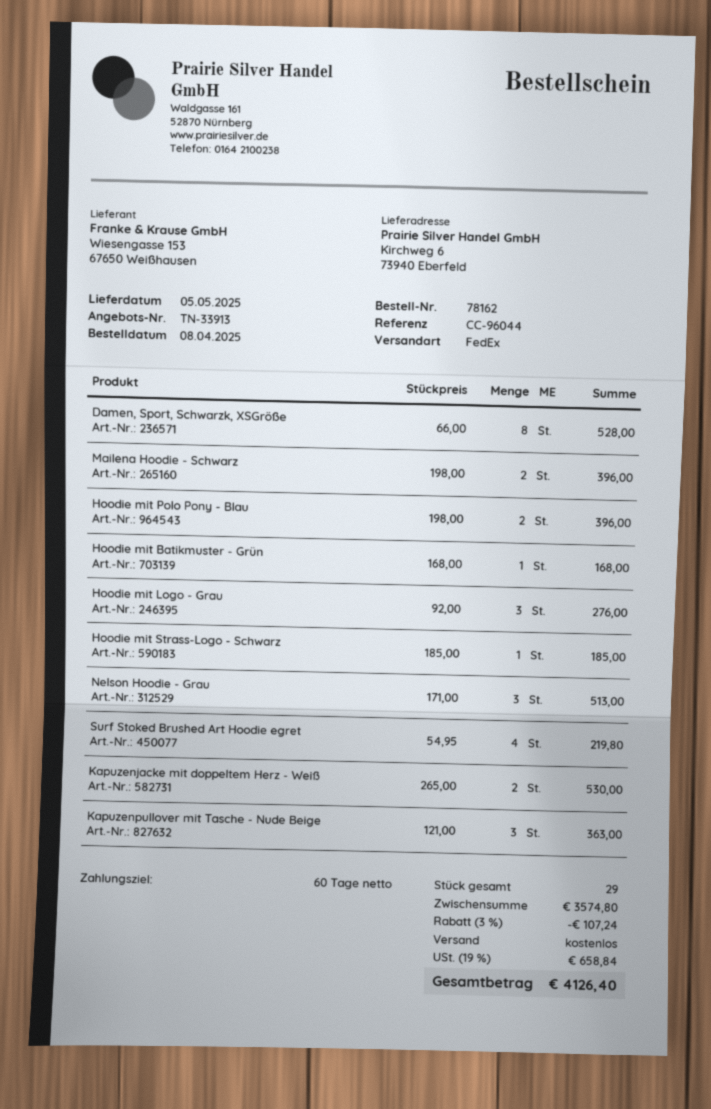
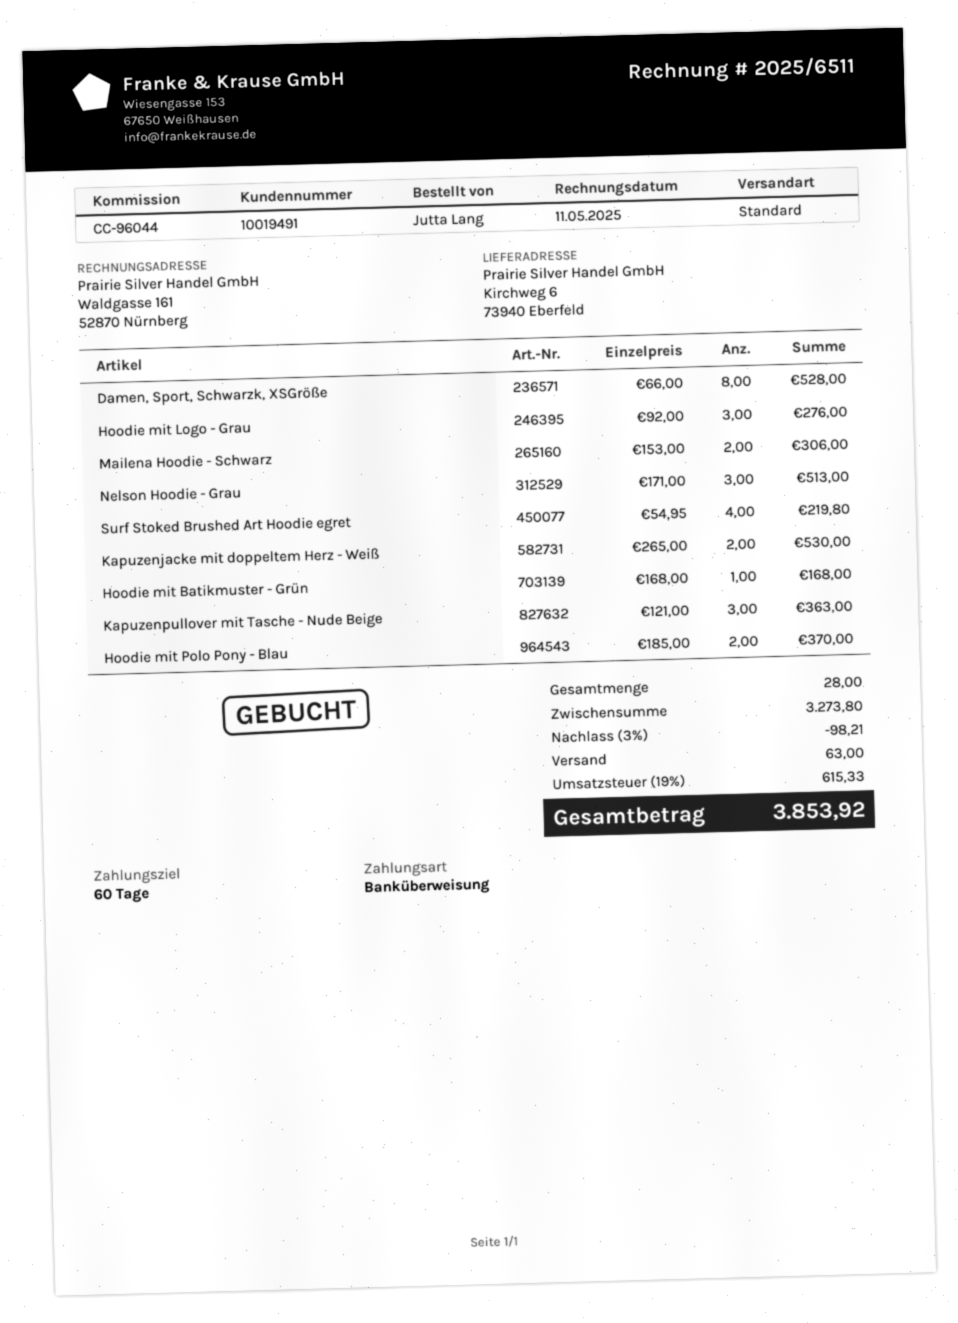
shipping method: FedEx -> standard
Mailena Hoodie - Schwarz: 2 x 198.00 = 396.00 -> 2 x 153.00 = 306.00
Hoodie mit Polo Pony - Blau: 2 x 198.00 = 396.00 -> 2 x 185.00 = 370.00
Hoodie mit Strass-Logo - Schwarz: 1 x 185.00 = 185.00 -> none
total quantity: 29 -> 28
subtotal: 3574.80 -> 3273.80
discount: 3% = 107.24 -> 3% = 98.21
shipping: 0.00 -> 63.00
tax: 19% = 658.84 -> 19% = 615.33
total: 4126.40 -> 3853.92

